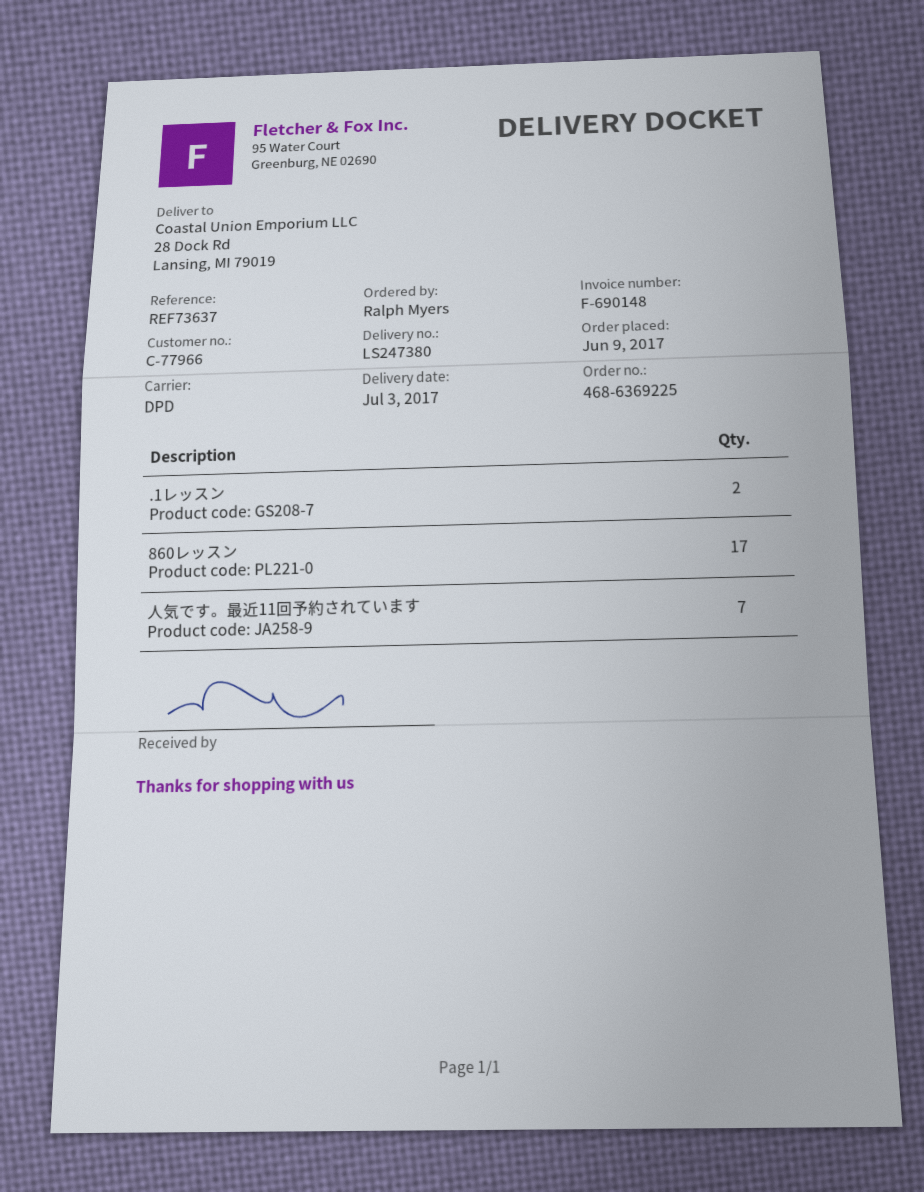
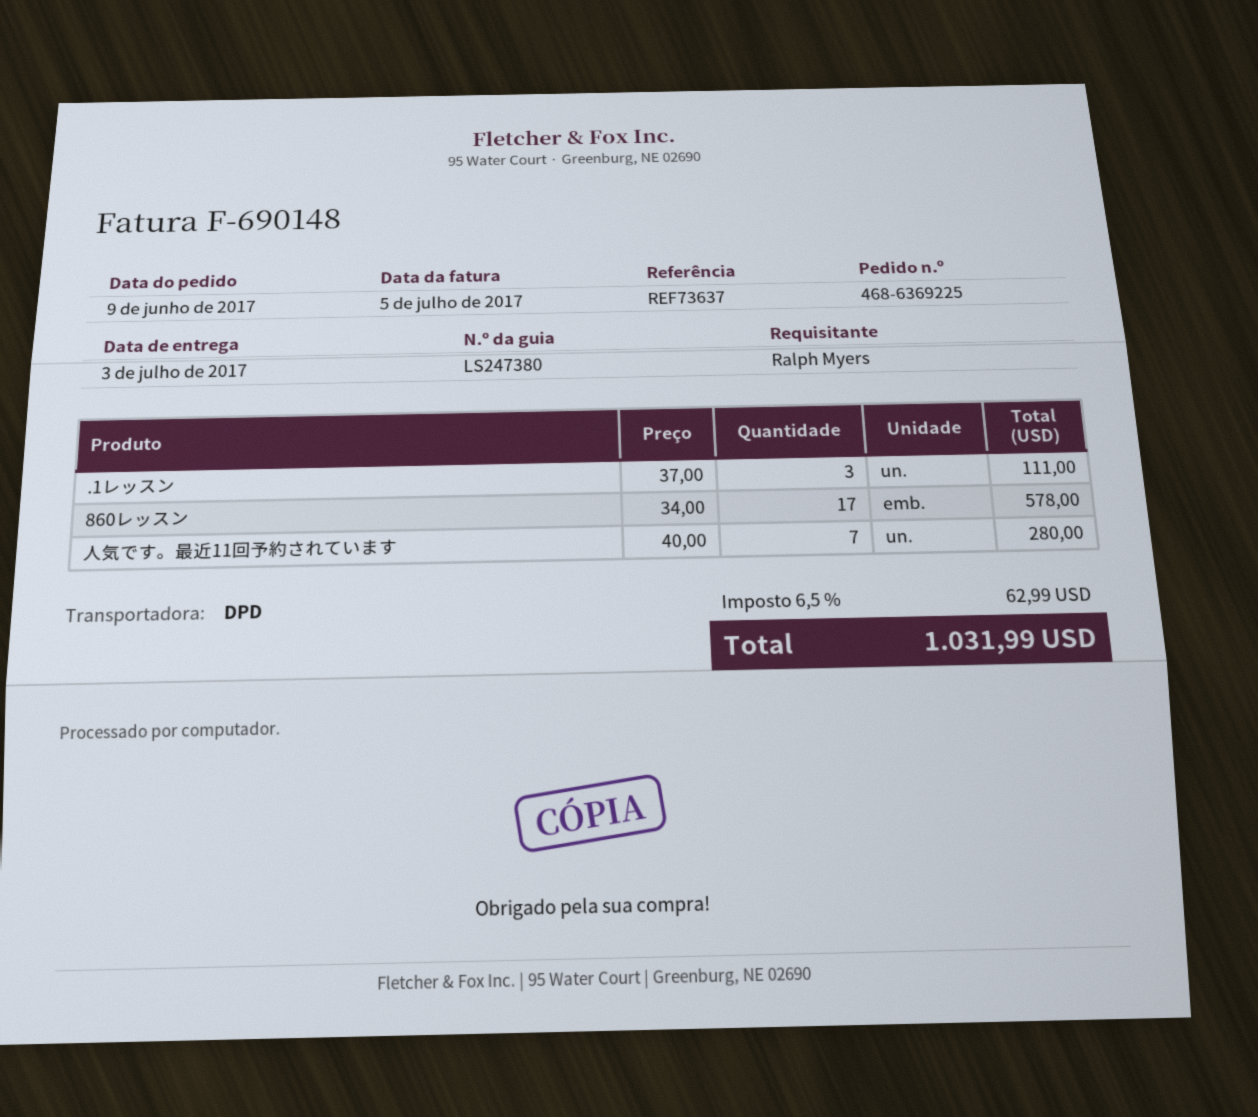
.1レッスン: 2 -> 3

